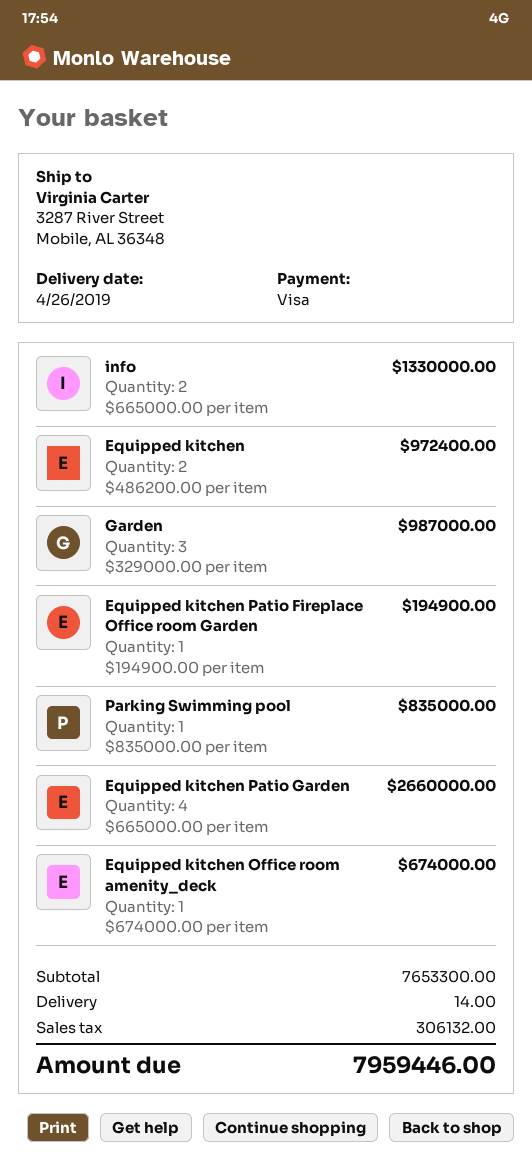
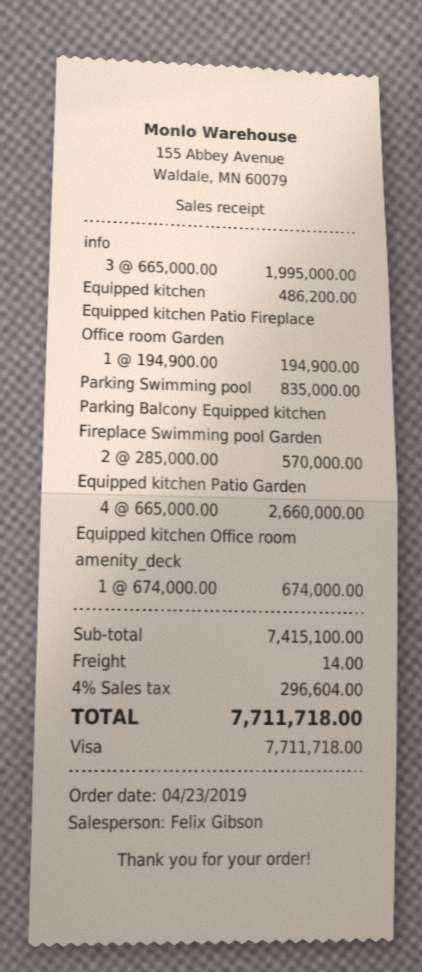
info: 2 x 665000.00 = 1330000.00 -> 3 x 665000.00 = 1995000.00
Equipped kitchen: 2 x 486200.00 = 972400.00 -> 1 x 486200.00 = 486200.00
Garden: 3 x 329000.00 = 987000.00 -> none
Parking Balcony Equipped kitchen Fireplace Swimming pool Garden: none -> 2 x 285000.00 = 570000.00
subtotal: 7653300.00 -> 7415100.00
tax: 306132.00 -> 296604.00
total: 7959446.00 -> 7711718.00

